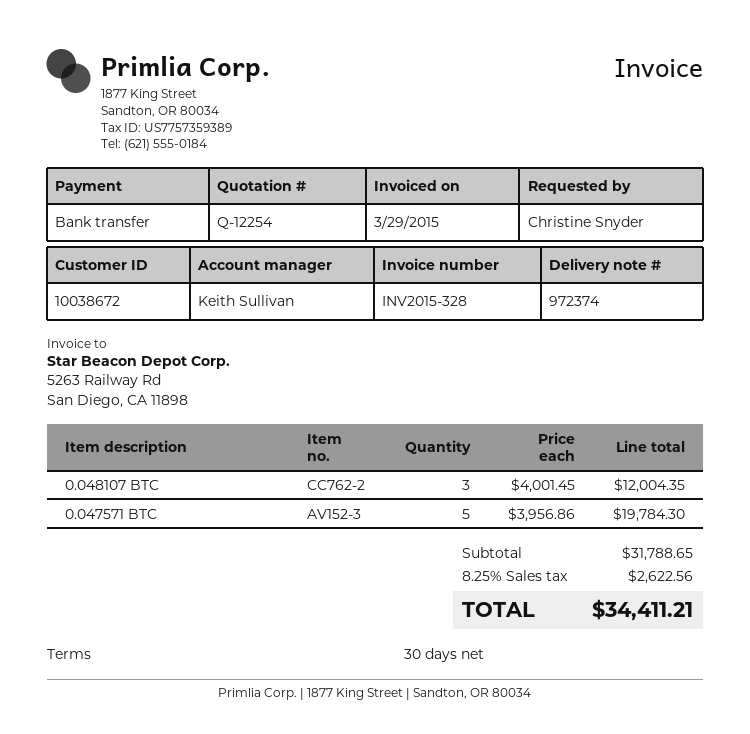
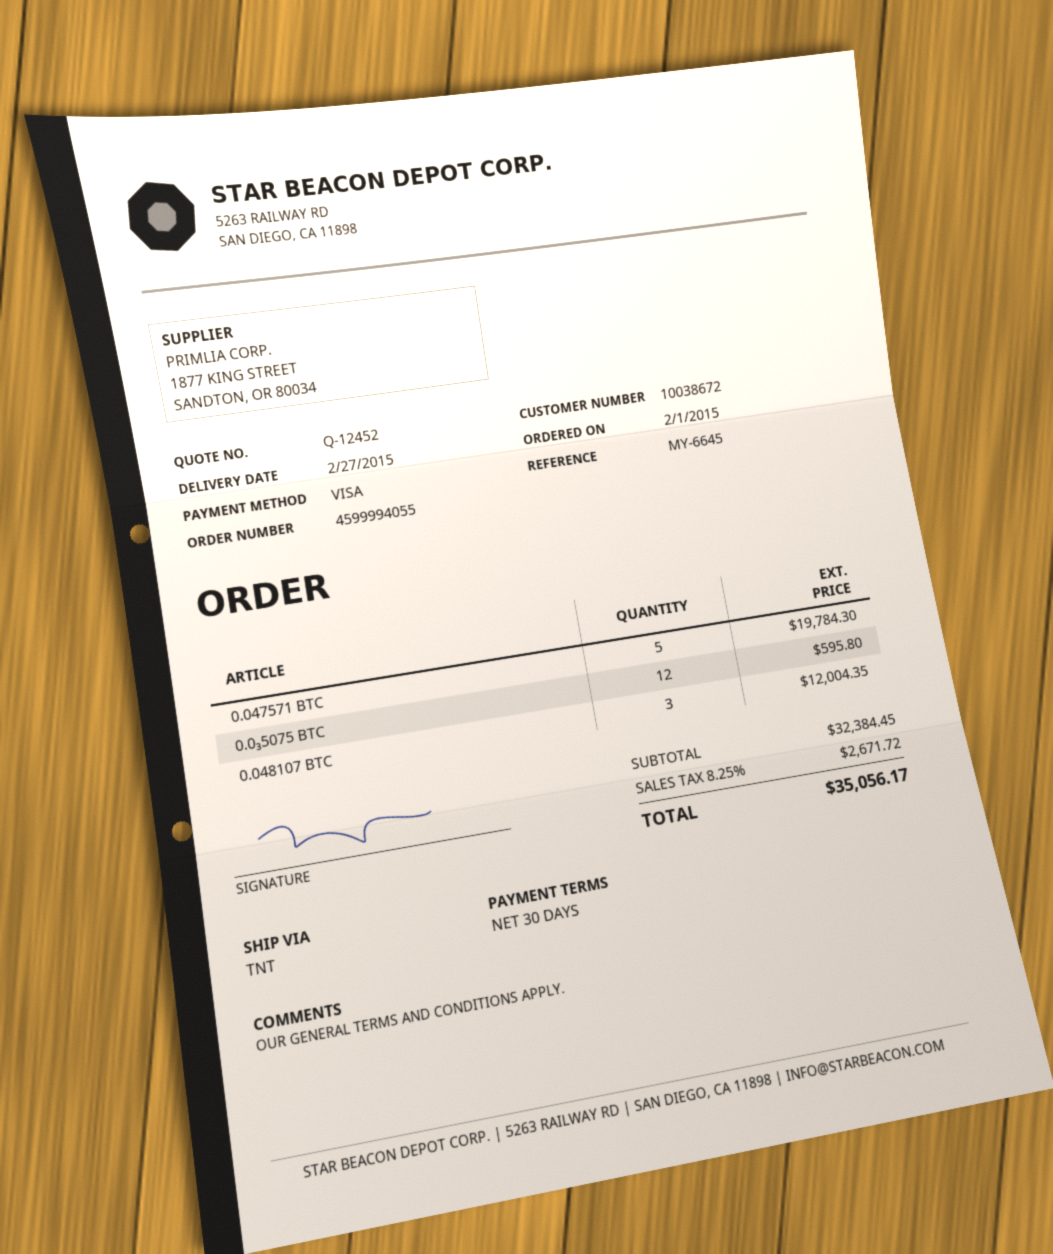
quote number: Q-12254 -> Q-12452
payment method: bank transfer -> Visa
0.0₃5075 BTC: none -> 12 for 595.80
subtotal: 31788.65 -> 32384.45
tax: 8.25% = 2622.56 -> 8.25% = 2671.72
total: 34411.21 -> 35056.17

